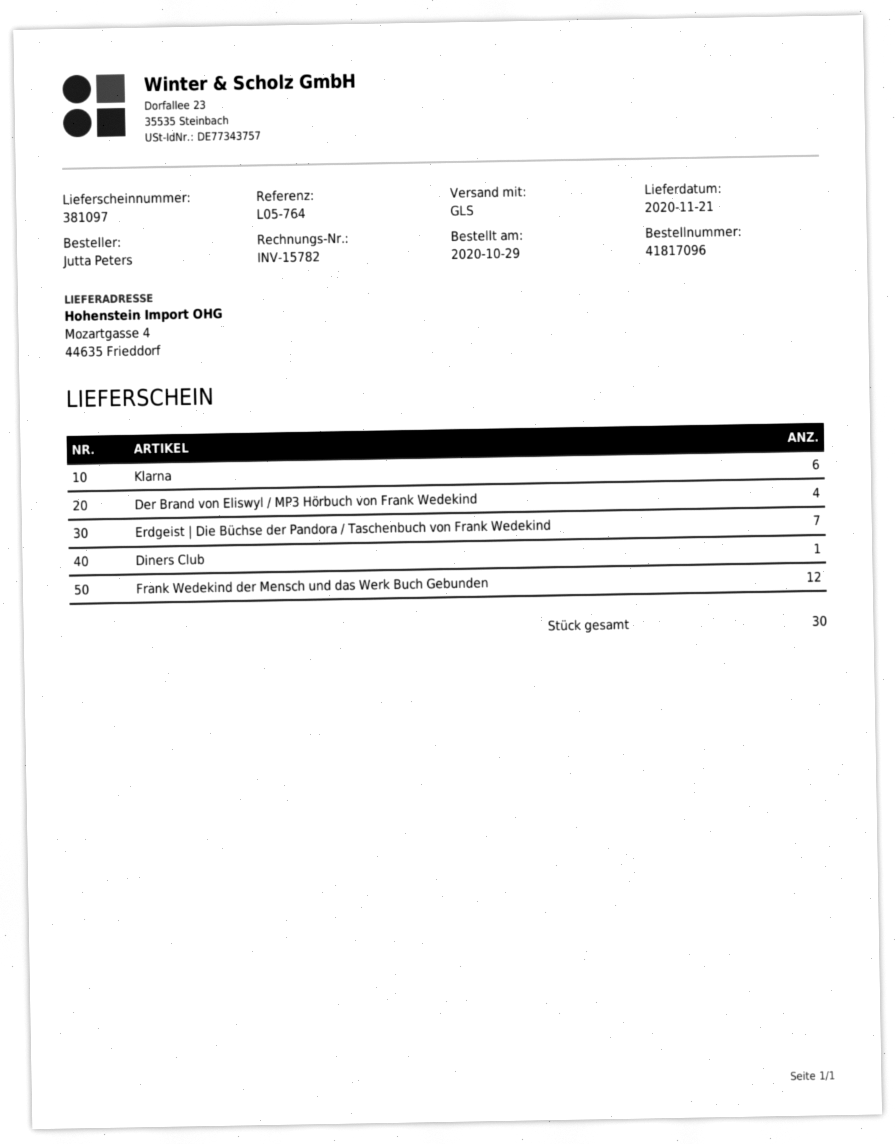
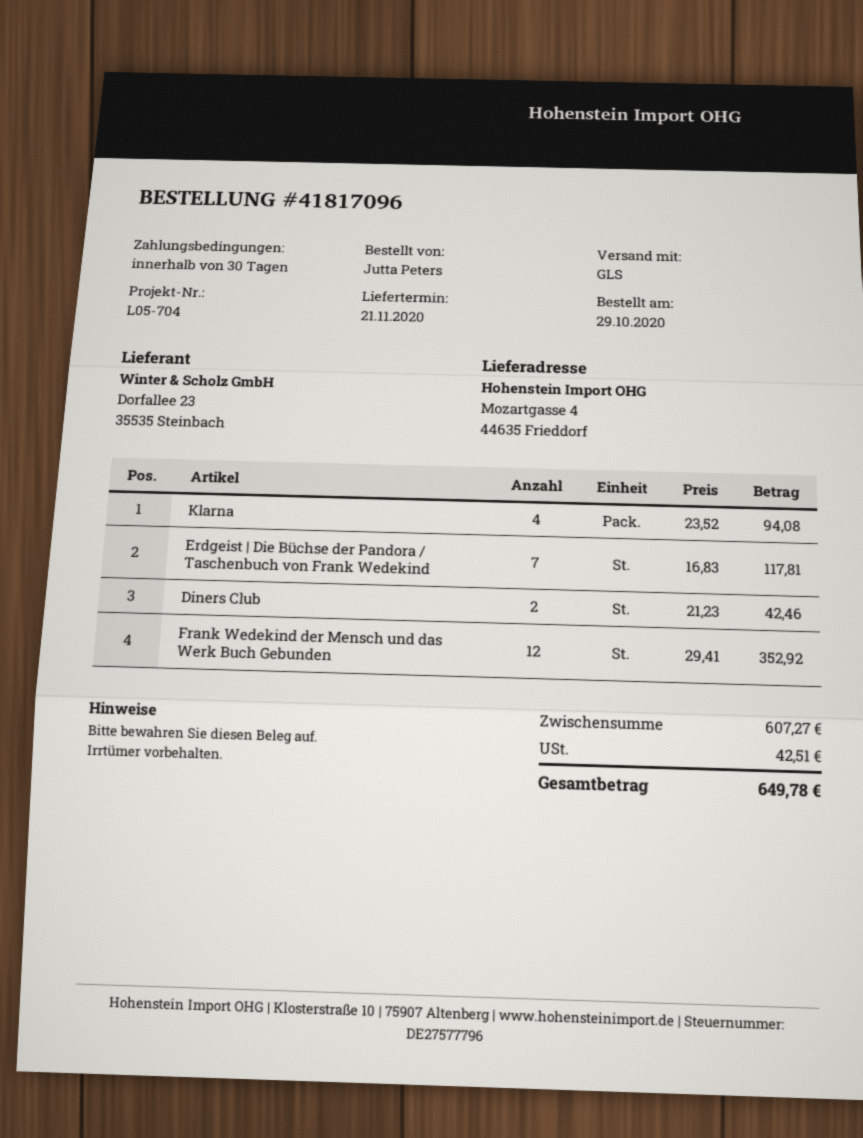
reference: L05-764 -> L05-704
Klarna: 6 -> 4
Der Brand von Eliswyl / MP3 Hörbuch von Frank Wedekind: 4 -> none
Diners Club: 1 -> 2

